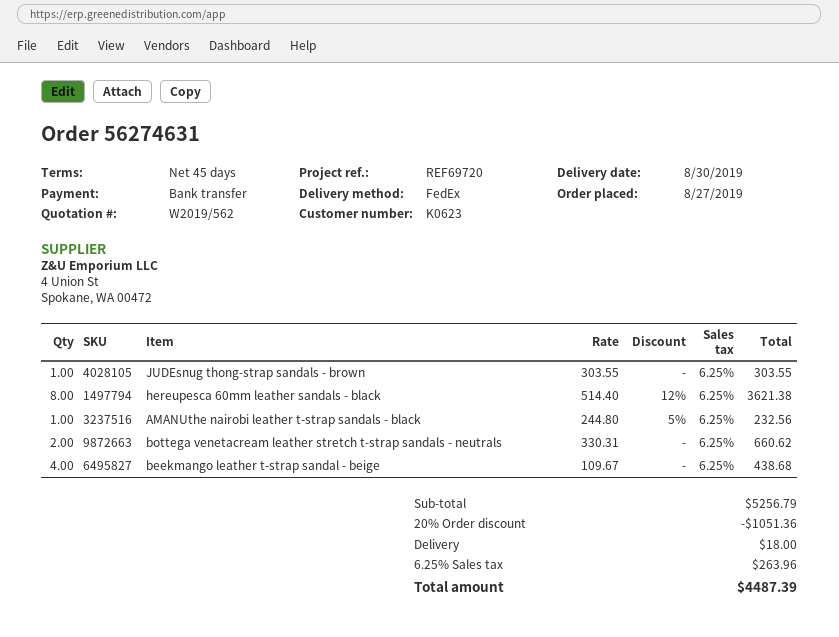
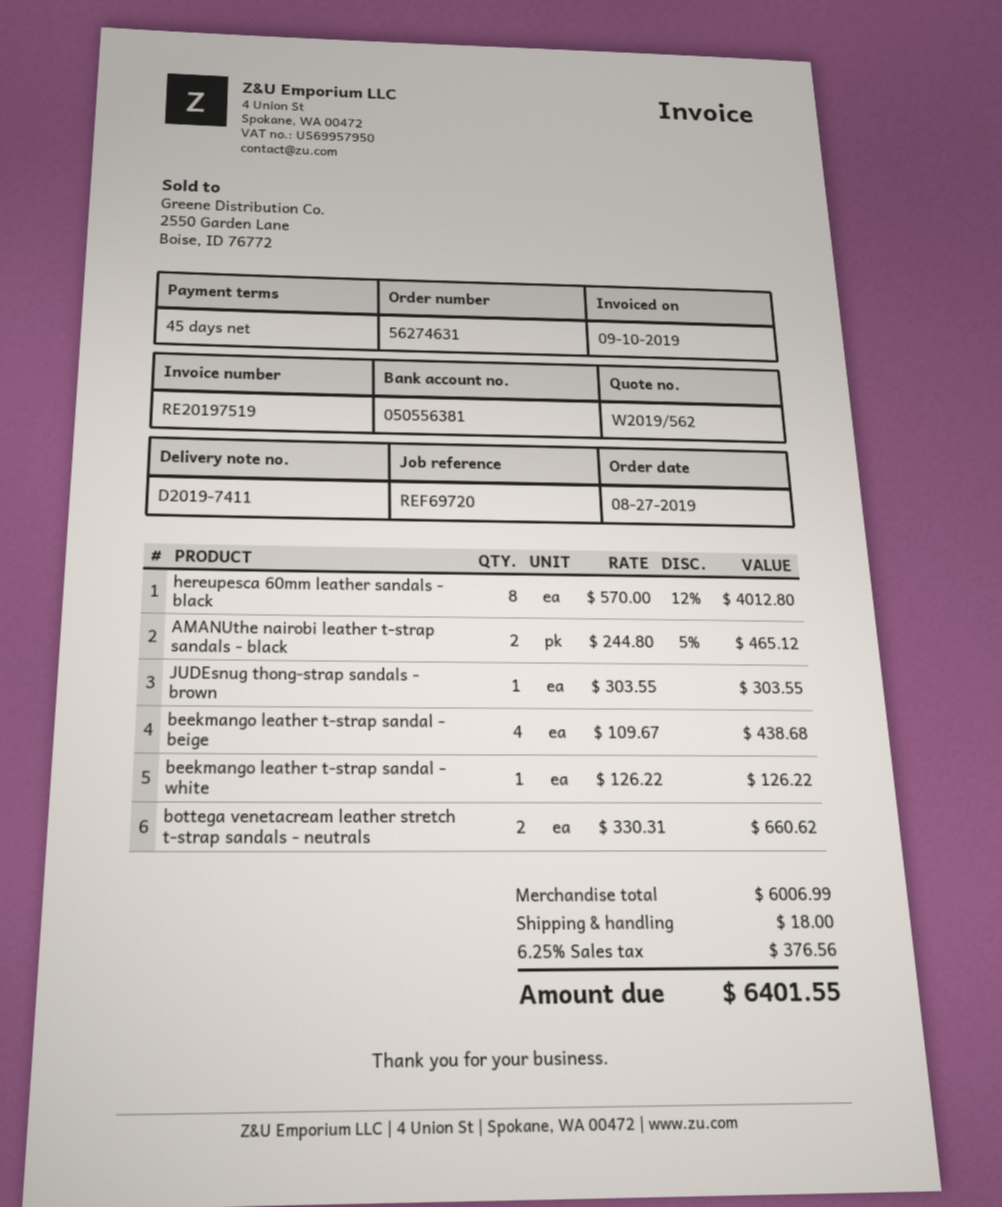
hereupesca 60mm leather sandals - black: 8 x 514.40 - 12% = 3621.38 -> 8 x 570.00 - 12% = 4012.80
AMANUthe nairobi leather t-strap sandals - black: 1 x 244.80 - 5% = 232.56 -> 2 x 244.80 - 5% = 465.12
beekmango leather t-strap sandal - white: none -> 1 x 126.22 = 126.22
subtotal: 5256.79 -> 6006.99
discount: 20% = 1051.36 -> none
tax: 6.25% = 263.96 -> 6.25% = 376.56
total: 4487.39 -> 6401.55

